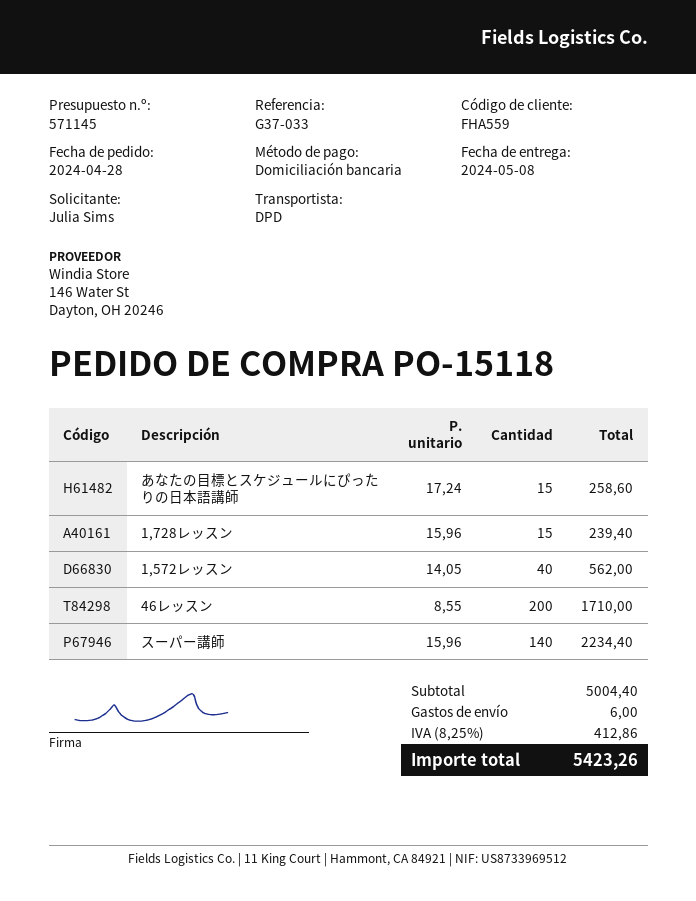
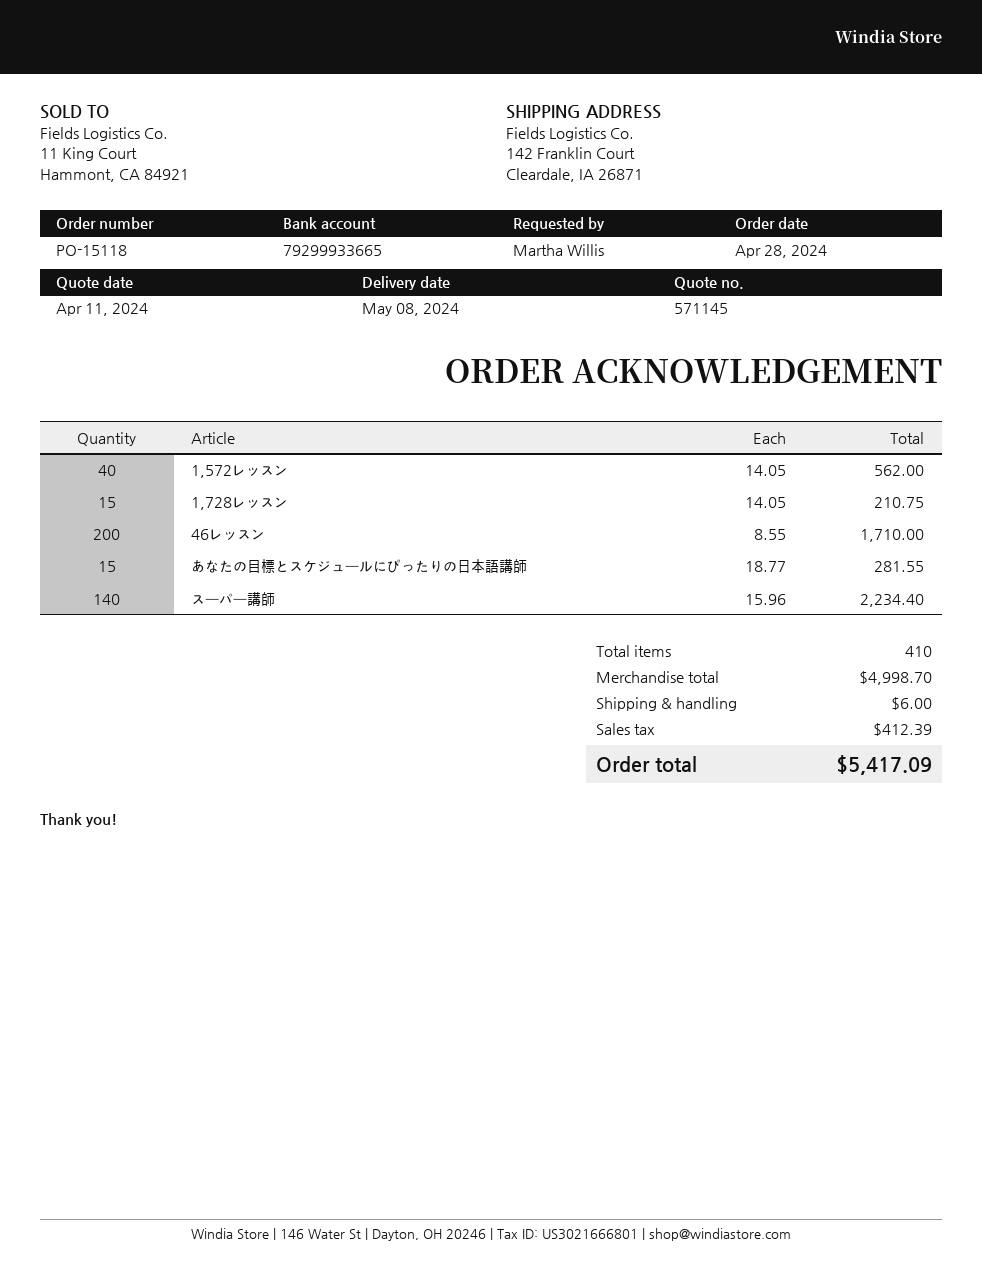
ordered by: Julia Sims -> Martha Willis
あなたの目標とスケジュールにぴったりの日本語講師: 15 x 17.24 = 258.60 -> 15 x 18.77 = 281.55
1,728レッスン: 15 x 15.96 = 239.40 -> 15 x 14.05 = 210.75
subtotal: 5004.40 -> 4998.70
tax: 412.86 -> 412.39
total: 5423.26 -> 5417.09

